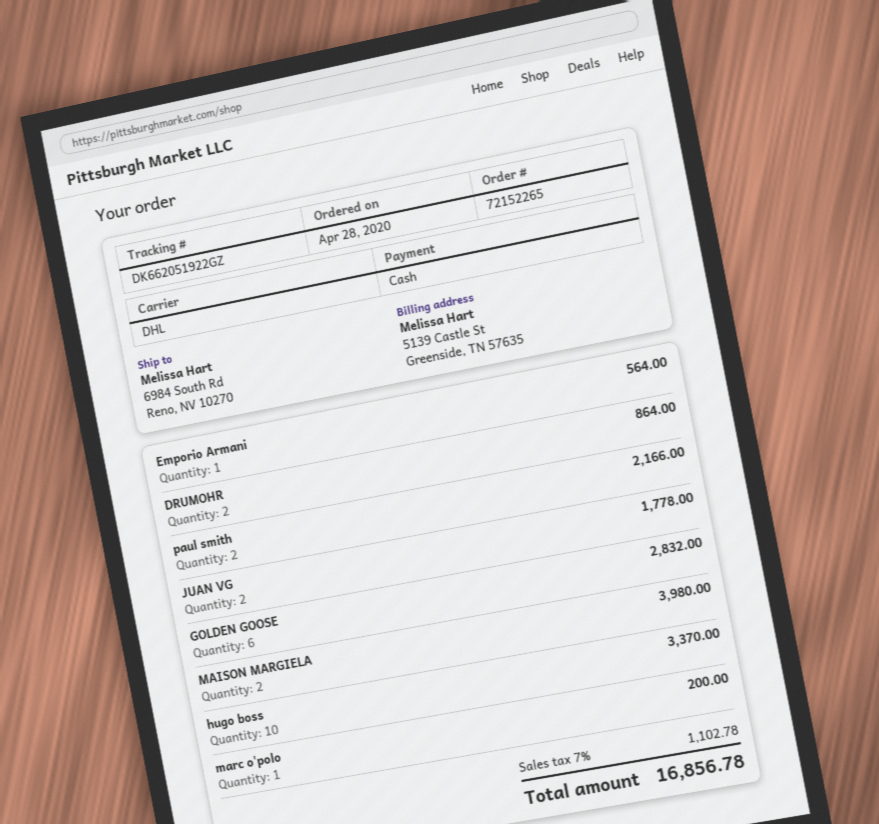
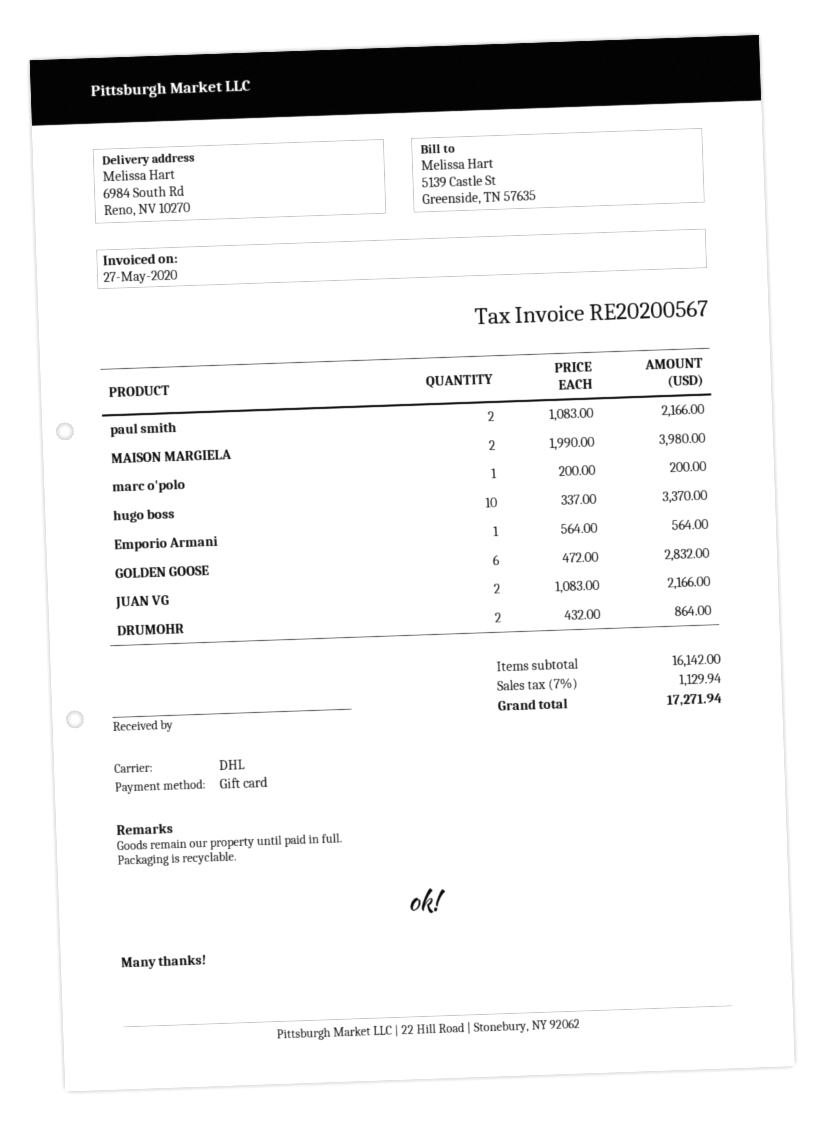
payment method: cash -> gift card
JUAN VG: 2 for 1778.00 -> 2 for 2166.00
tax: 7% = 1102.78 -> 7% = 1129.94
total: 16856.78 -> 17271.94

